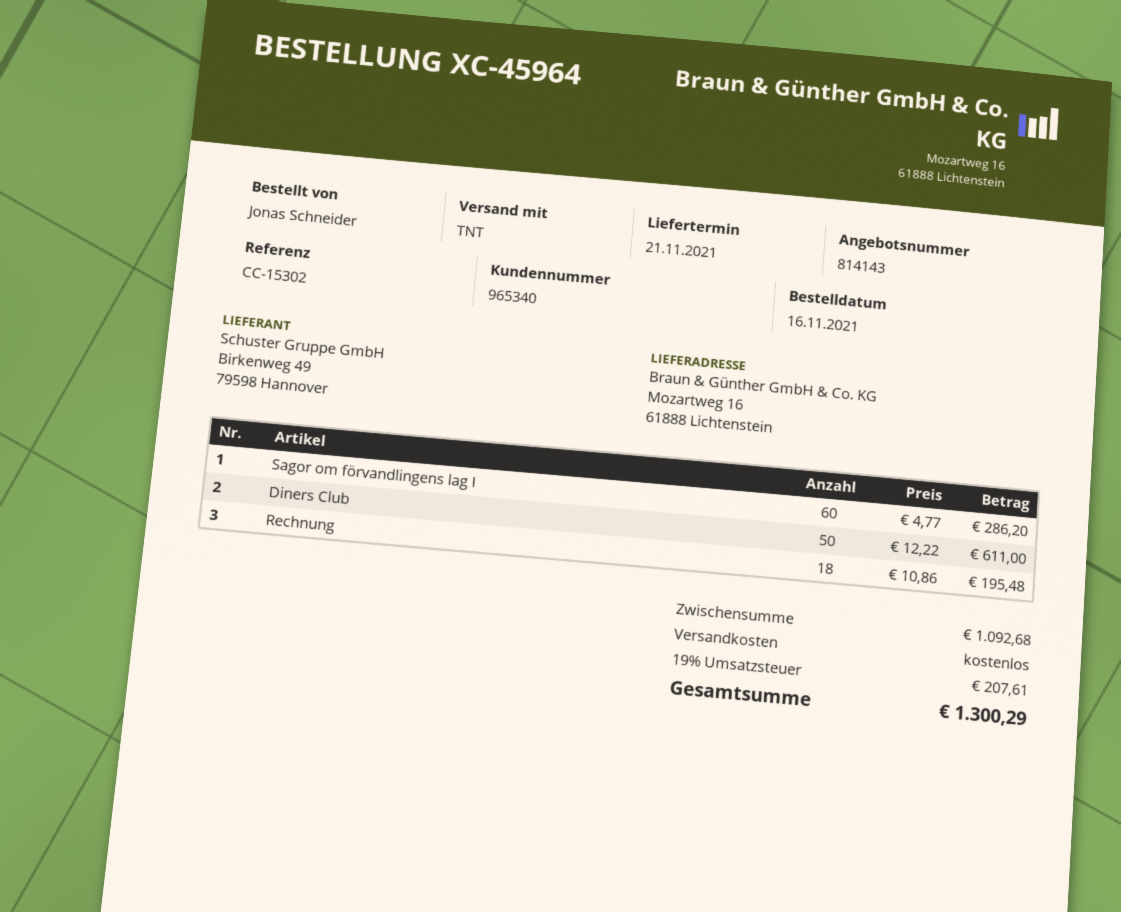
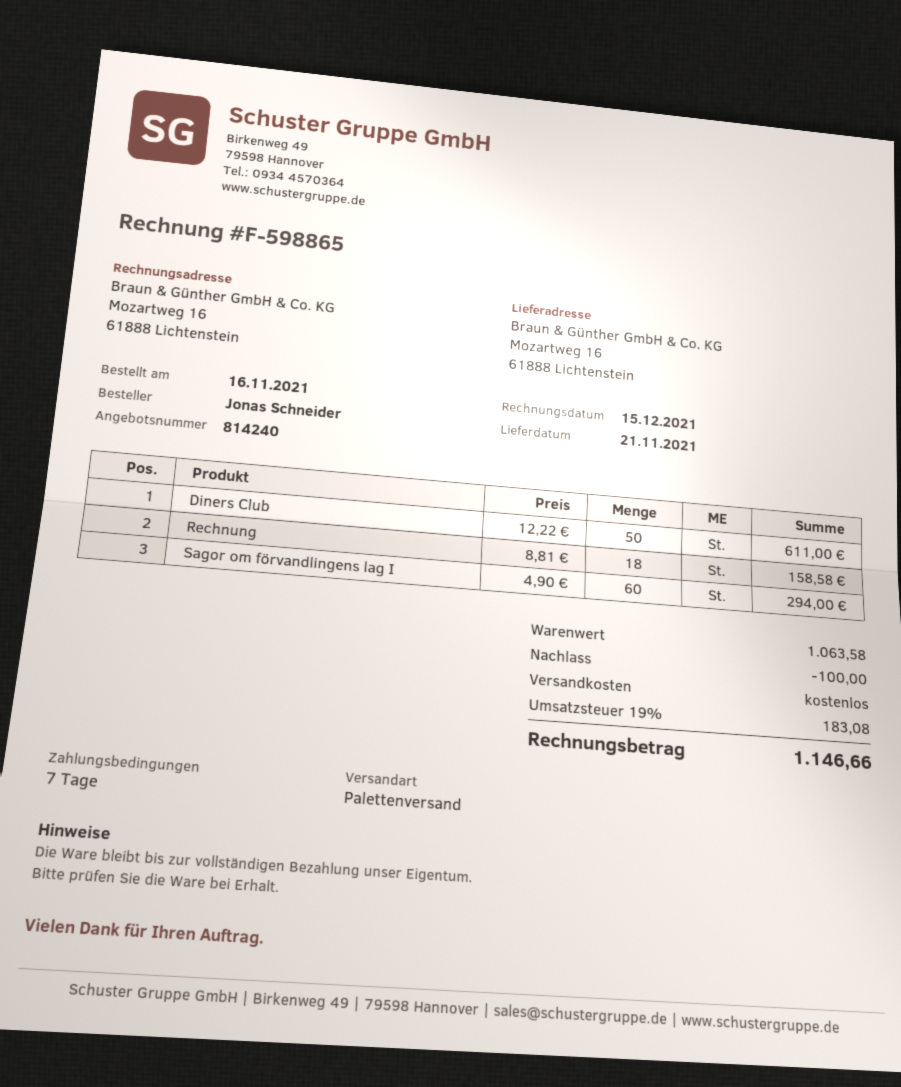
quote number: 814143 -> 814240
shipping method: TNT -> pallet freight
Sagor om förvandlingens lag I: 60 x 4.77 = 286.20 -> 60 x 4.90 = 294.00
Rechnung: 18 x 10.86 = 195.48 -> 18 x 8.81 = 158.58
subtotal: 1092.68 -> 1063.58
discount: none -> 100.00
tax: 19% = 207.61 -> 19% = 183.08
total: 1300.29 -> 1146.66

